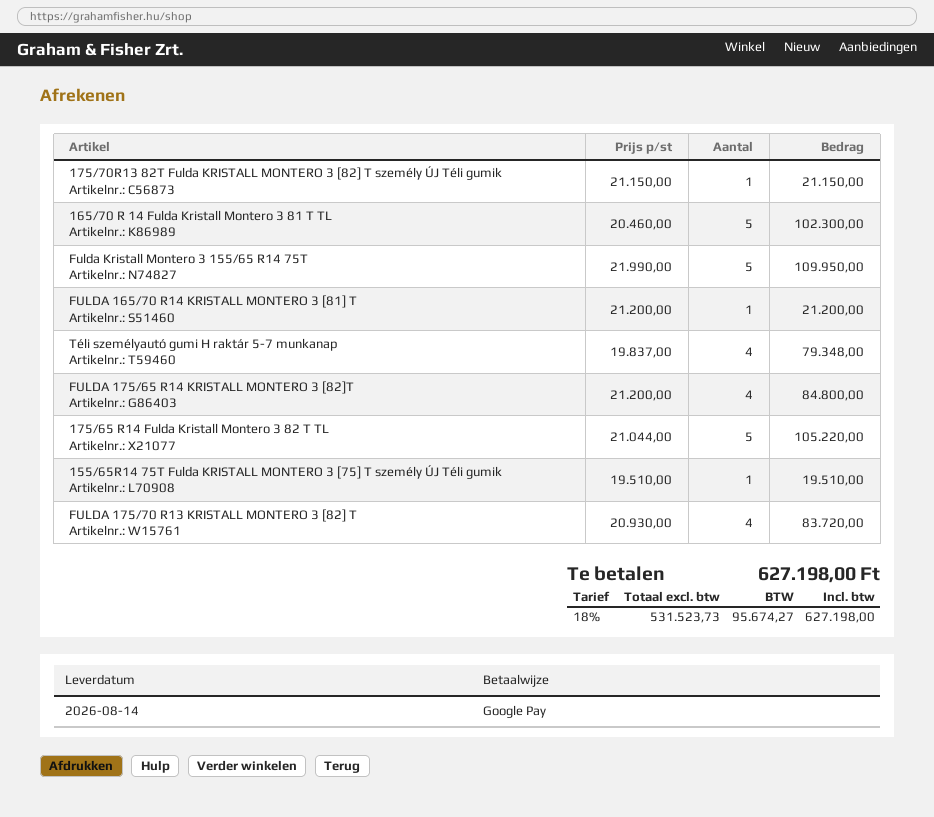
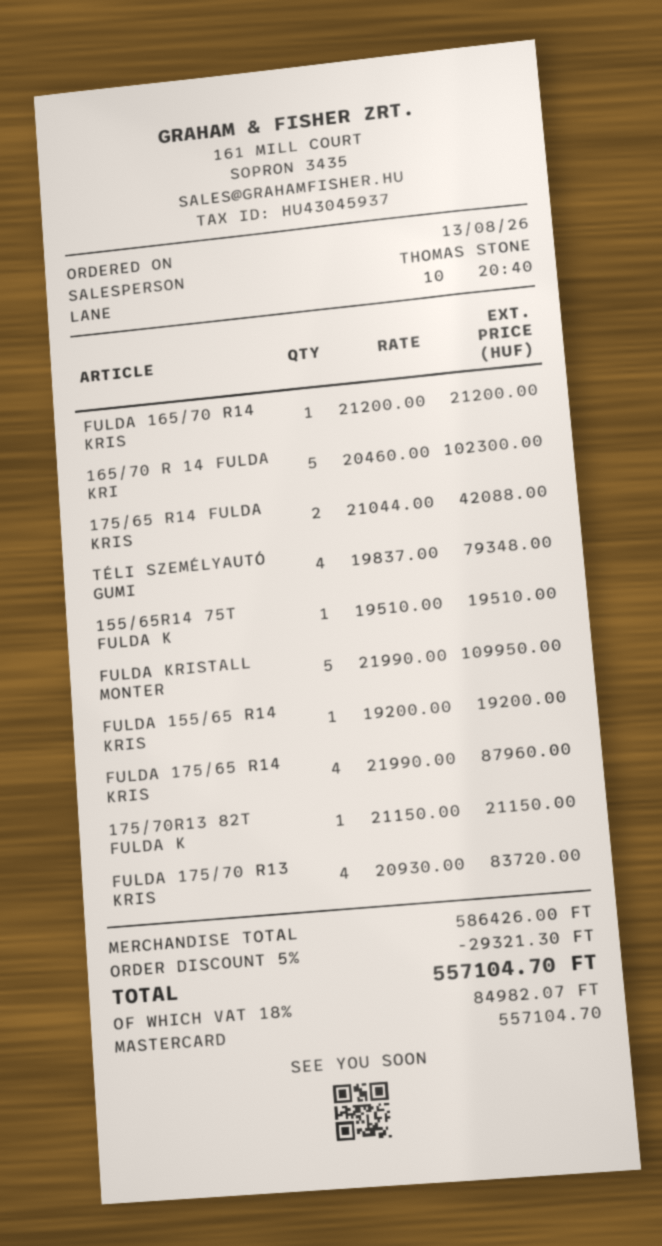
payment method: Google Pay -> Mastercard
FULDA 175/65 R14 KRISTALL MONTERO 3 [82]T: 4 x 21200.00 = 84800.00 -> 4 x 21990.00 = 87960.00
175/65 R14 Fulda Kristall Montero 3 82 T TL: 5 x 21044.00 = 105220.00 -> 2 x 21044.00 = 42088.00
FULDA 155/65 R14 KRIS: none -> 1 x 19200.00 = 19200.00
discount: none -> 5% = 29321.30
tax: 18% = 95674.27 -> 18% = 84982.07
total: 627198.00 -> 557104.70

